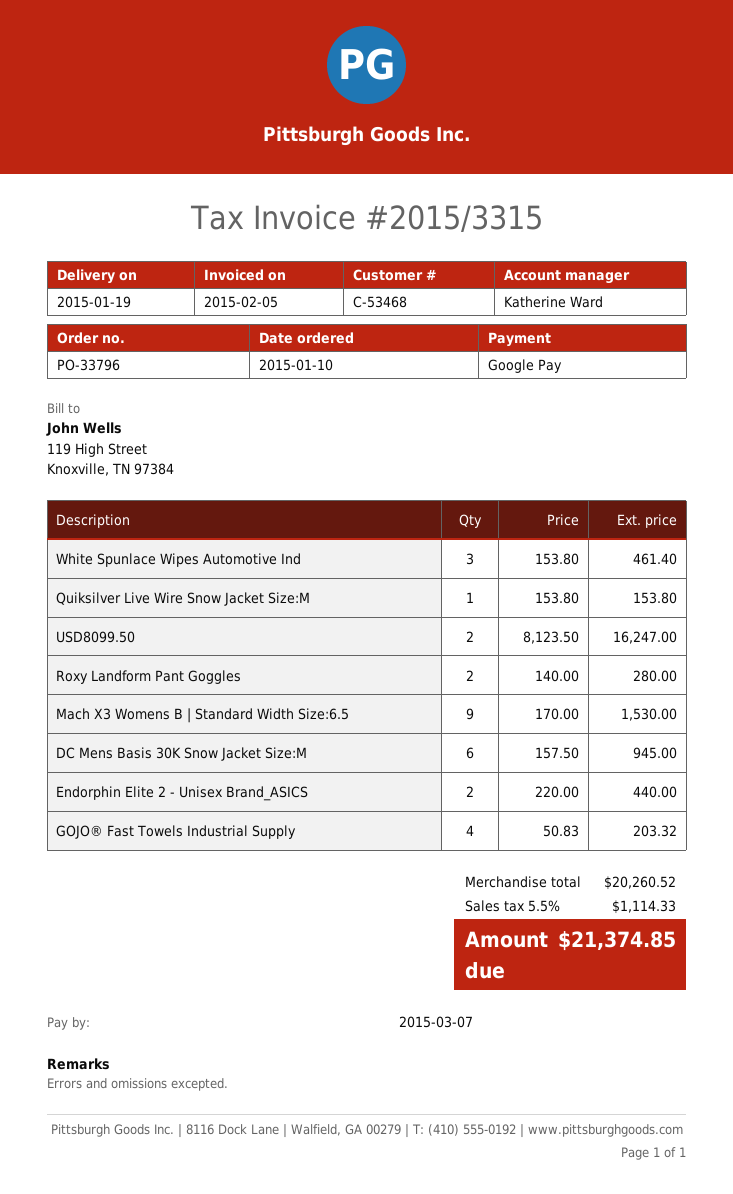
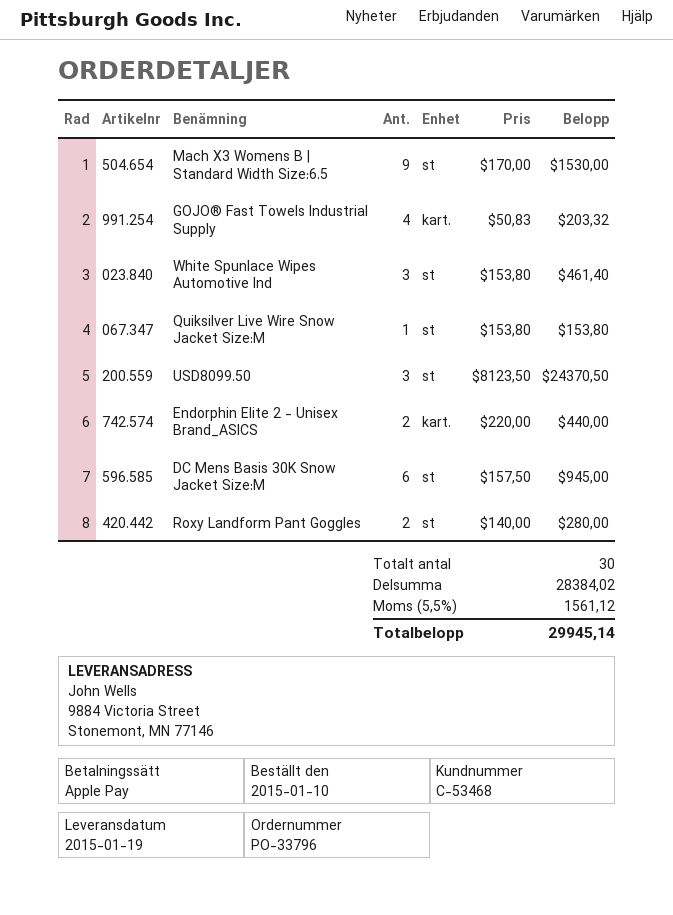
payment method: Google Pay -> Apple Pay
USD8099.50: 2 x 8123.50 = 16247.00 -> 3 x 8123.50 = 24370.50
subtotal: 20260.52 -> 28384.02
tax: 5.5% = 1114.33 -> 5.5% = 1561.12
total: 21374.85 -> 29945.14

